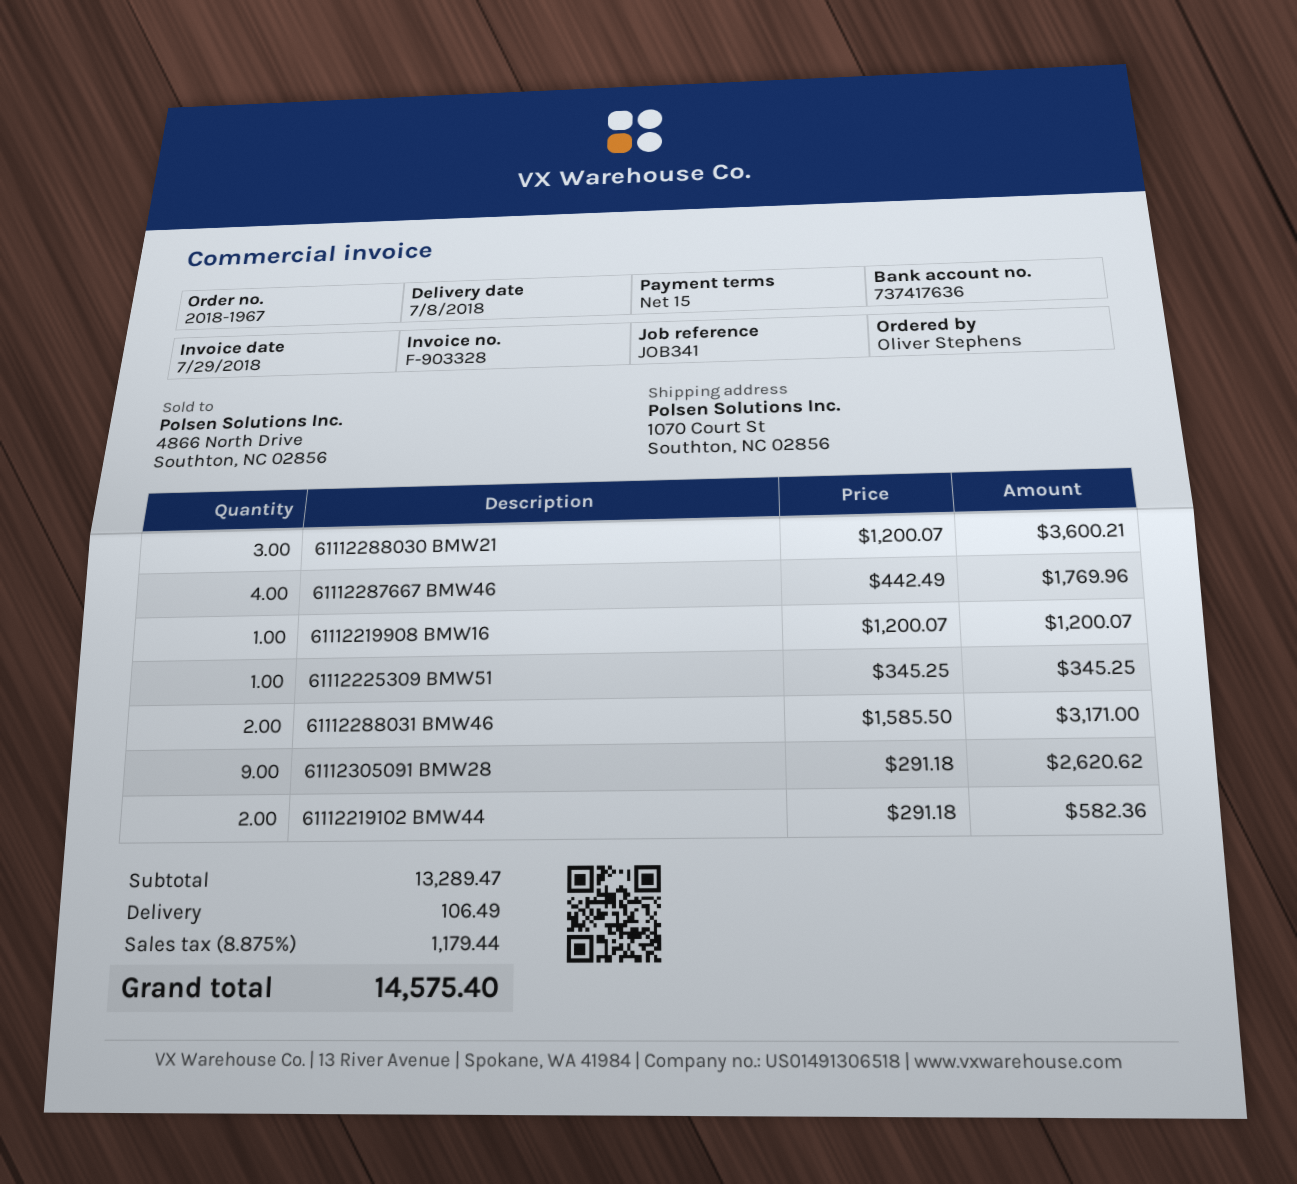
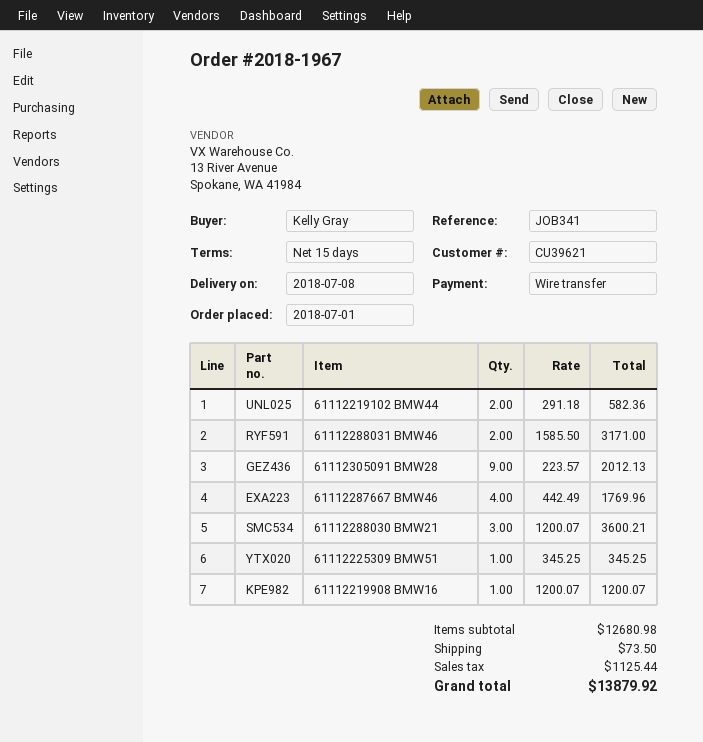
ordered by: Oliver Stephens -> Kelly Gray
61112305091 BMW28: 9 x 291.18 = 2620.62 -> 9 x 223.57 = 2012.13
subtotal: 13289.47 -> 12680.98
shipping: 106.49 -> 73.50
tax: 1179.44 -> 1125.44
total: 14575.40 -> 13879.92

